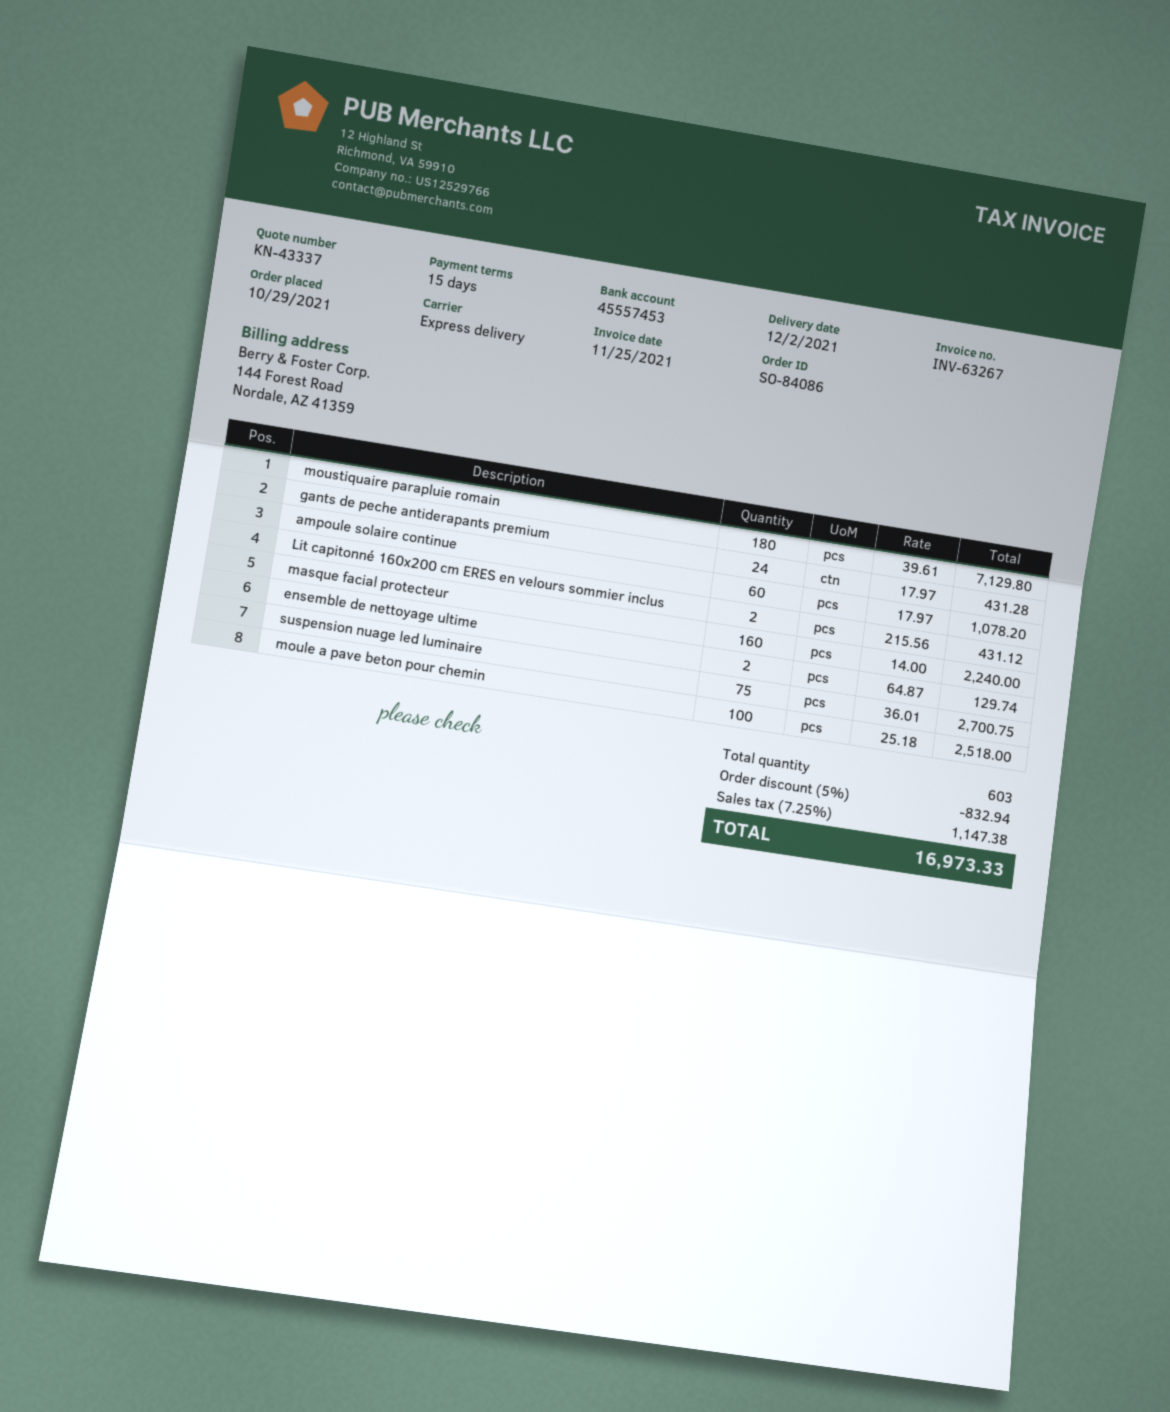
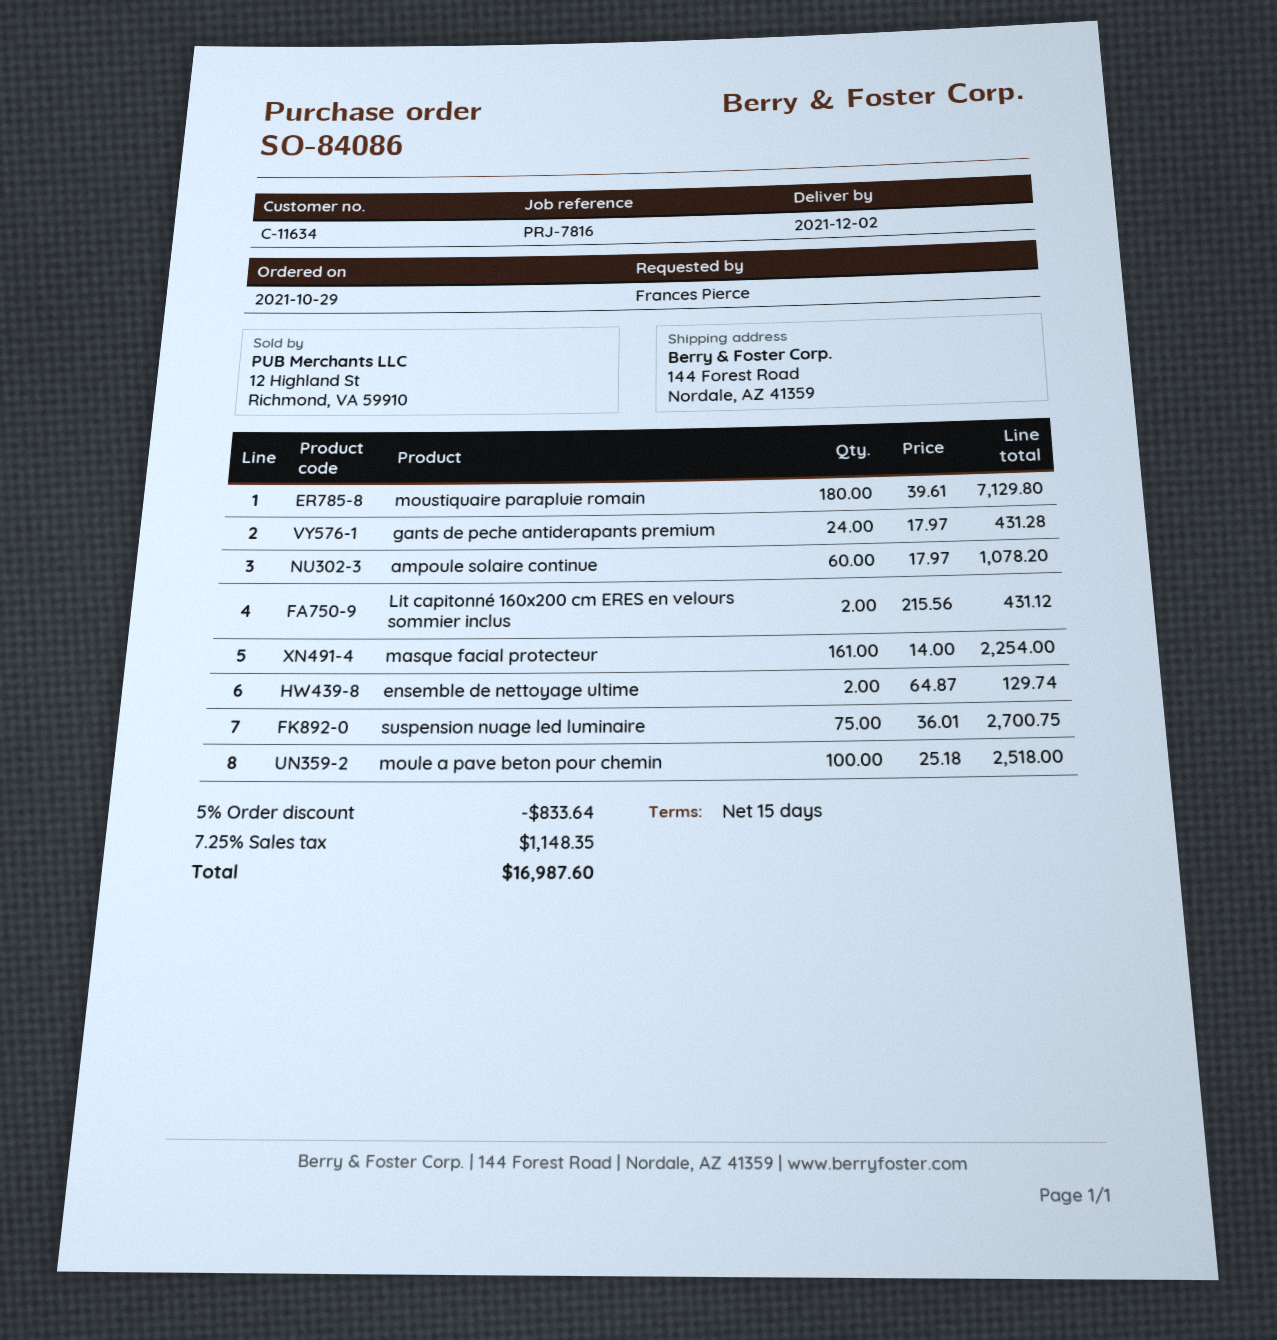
masque facial protecteur: 160 x 14.00 = 2240.00 -> 161 x 14.00 = 2254.00
discount: 5% = 832.94 -> 5% = 833.64
tax: 7.25% = 1147.38 -> 7.25% = 1148.35
total: 16973.33 -> 16987.60

